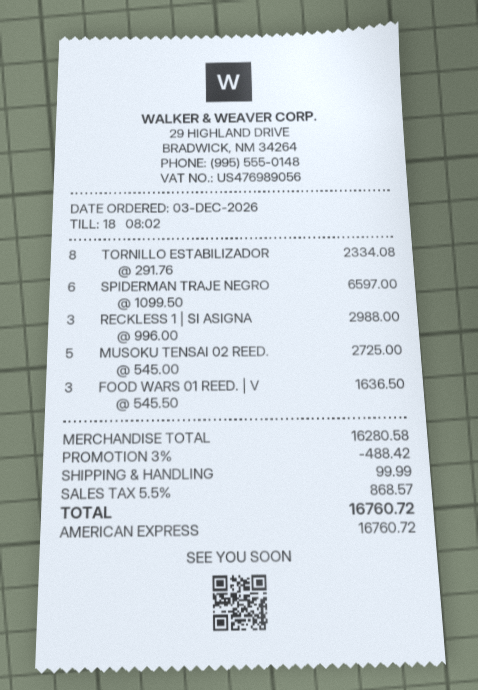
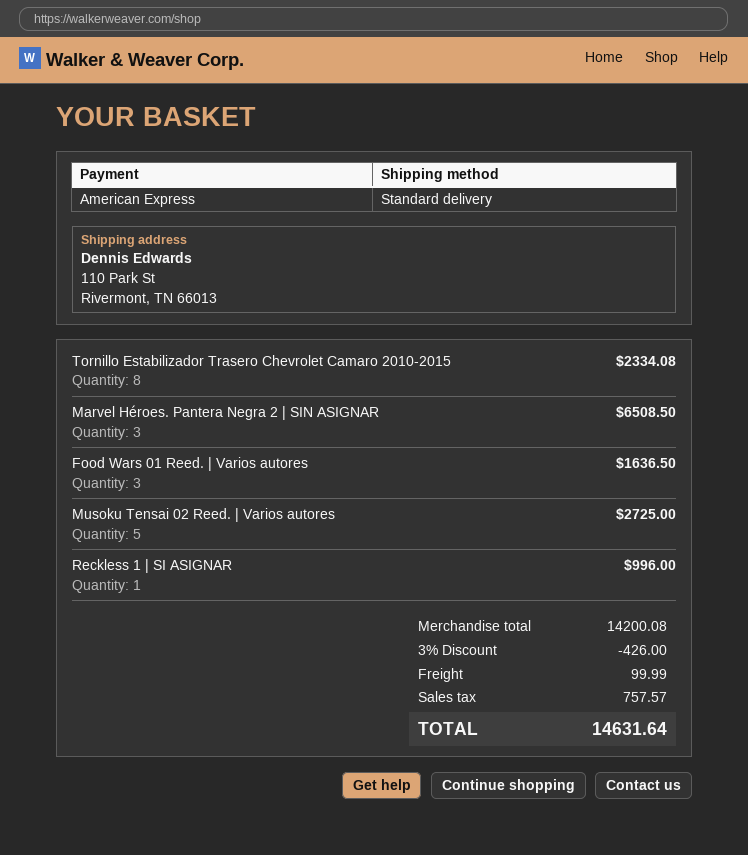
SPIDERMAN TRAJE NEGRO: 6 for 6597.00 -> none
RECKLESS 1 | SI ASIGNA: 3 for 2988.00 -> 1 for 996.00
Marvel Héroes. Pantera Negra 2 | SIN ASIGNAR: none -> 3 for 6508.50
subtotal: 16280.58 -> 14200.08
discount: 3% = 488.42 -> 3% = 426.00
tax: 868.57 -> 757.57
total: 16760.72 -> 14631.64

